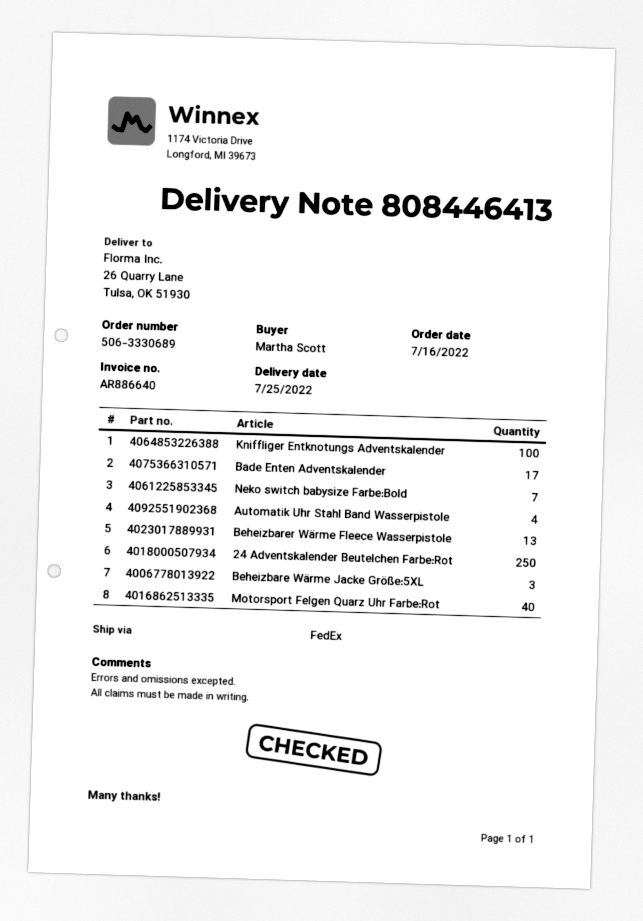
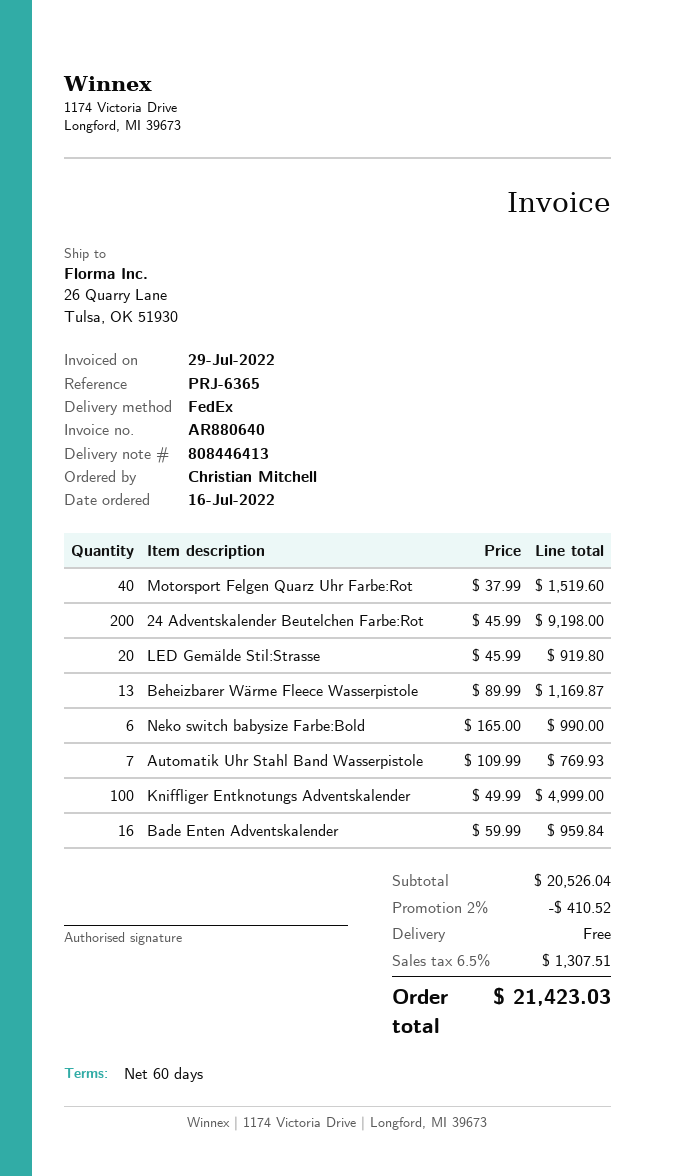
invoice number: AR886640 -> AR880640
ordered by: Martha Scott -> Christian Mitchell
Bade Enten Adventskalender: 17 -> 16
Neko switch babysize Farbe:Bold: 7 -> 6
Automatik Uhr Stahl Band Wasserpistole: 4 -> 7
24 Adventskalender Beutelchen Farbe:Rot: 250 -> 200
Beheizbare Wärme Jacke Größe:5XL: 3 -> none
LED Gemälde Stil:Strasse: none -> 20

